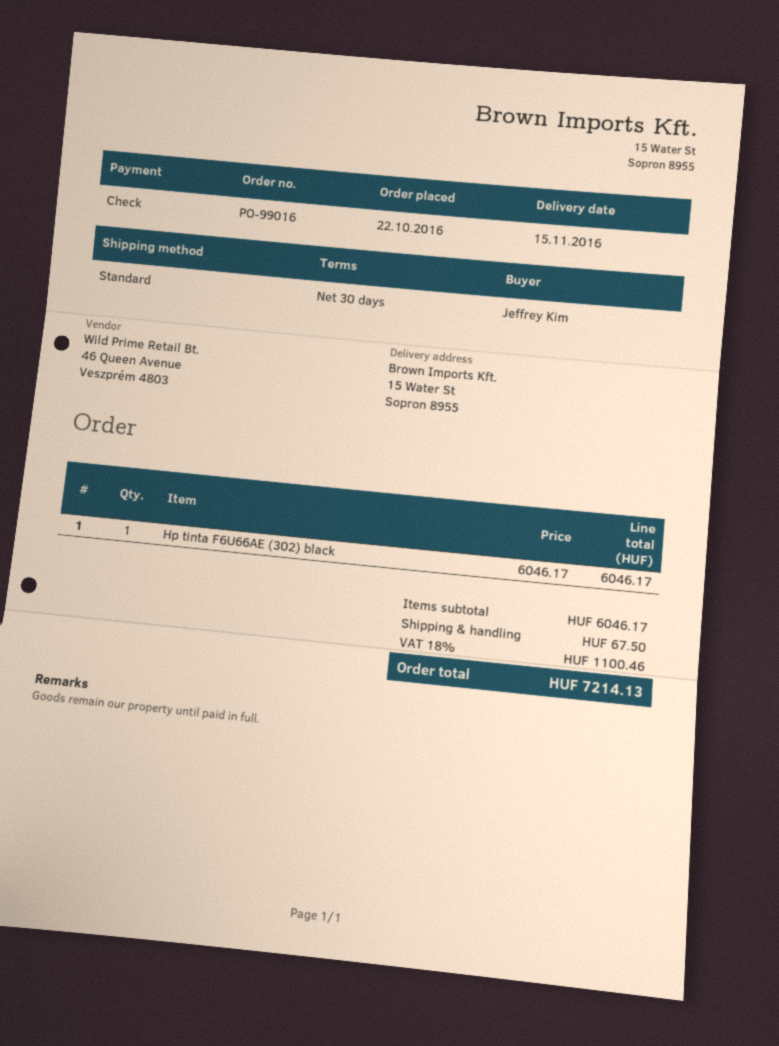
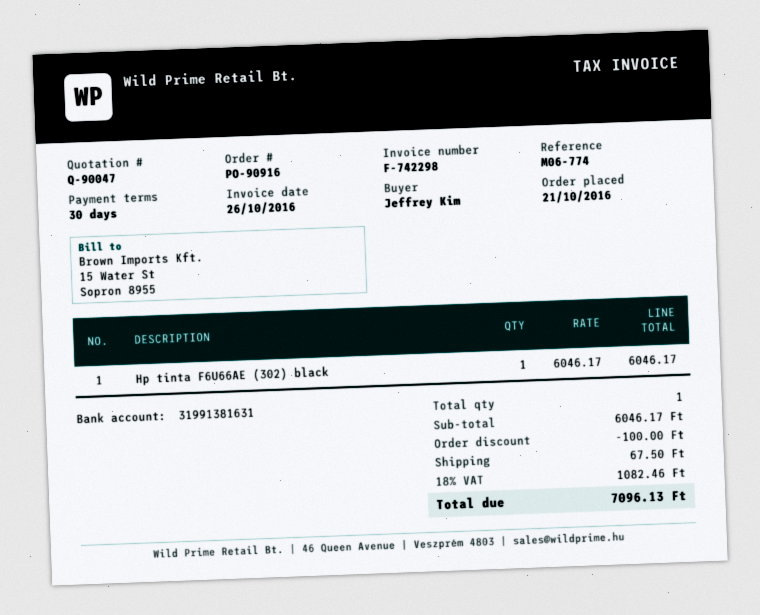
order number: PO-99016 -> PO-90916
order date: 2016-10-22 -> 2016-10-21
discount: none -> 100.00
tax: 18% = 1100.46 -> 18% = 1082.46
total: 7214.13 -> 7096.13

